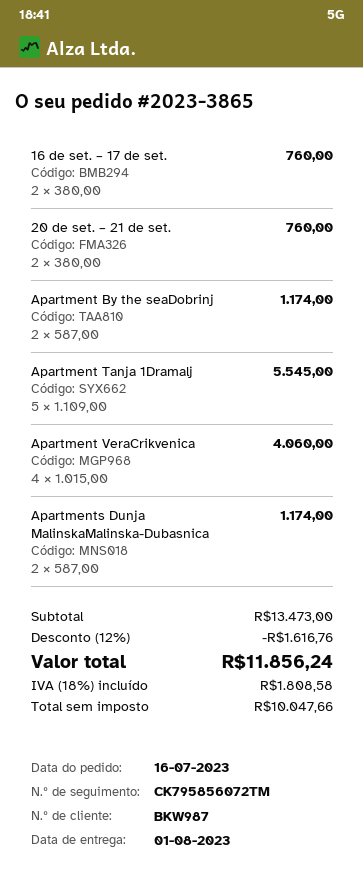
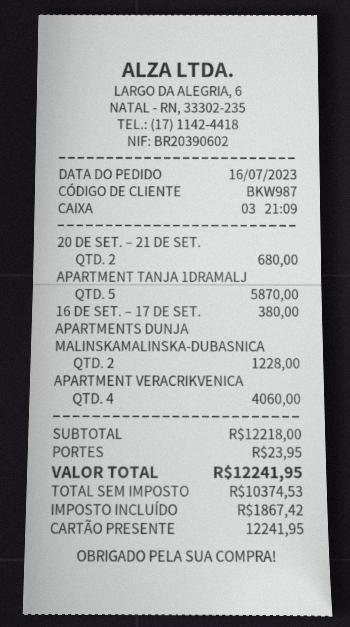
16 de set. – 17 de set.: 2 for 760.00 -> 1 for 380.00
20 de set. – 21 de set.: 2 for 760.00 -> 2 for 680.00
Apartment By the seaDobrinj: 2 for 1174.00 -> none
Apartment Tanja 1Dramalj: 5 for 5545.00 -> 5 for 5870.00
Apartments Dunja MalinskaMalinska-Dubasnica: 2 for 1174.00 -> 2 for 1228.00
subtotal: 13473.00 -> 12218.00
discount: 12% = 1616.76 -> none
shipping: none -> 23.95
net: 10047.66 -> 10374.53
tax: 1808.58 -> 1867.42
total: 11856.24 -> 12241.95

